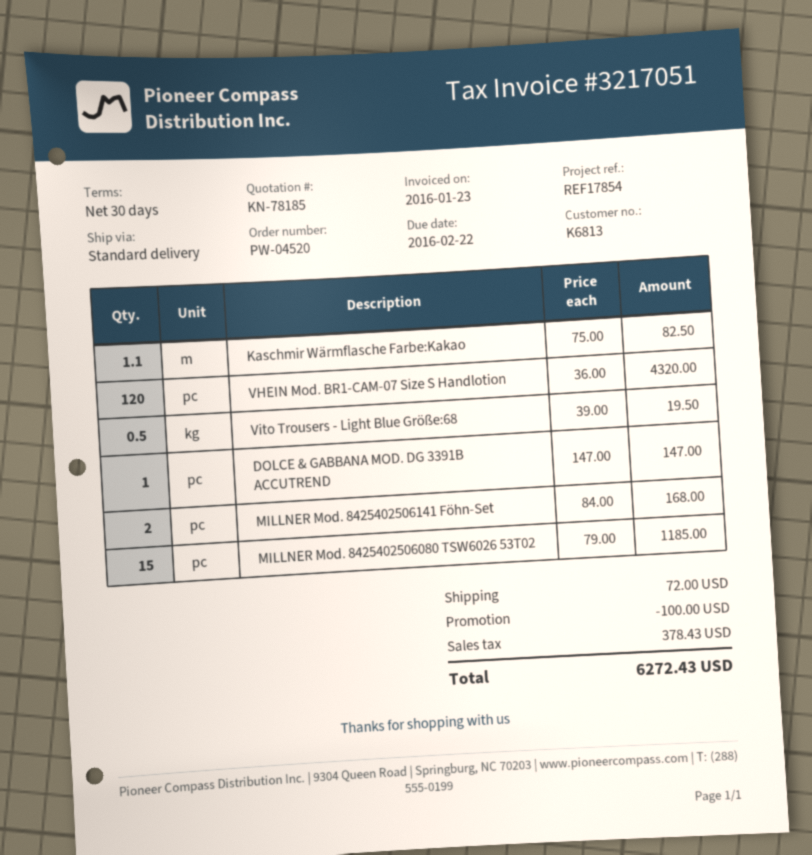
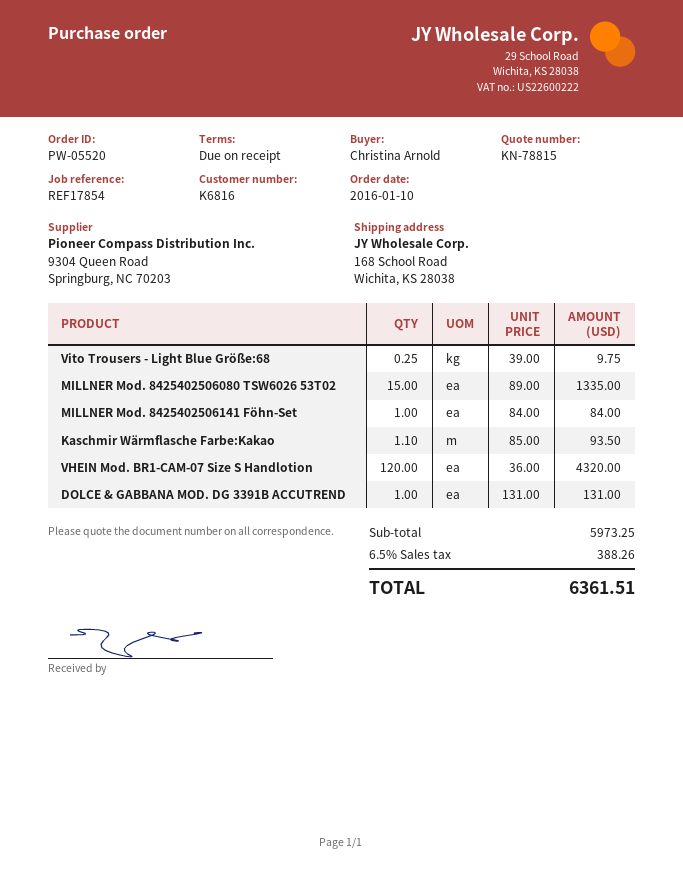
quote number: KN-78185 -> KN-78815
order number: PW-04520 -> PW-05520
payment terms: 30 days -> on receipt
customer number: K6813 -> K6816
Kaschmir Wärmflasche Farbe:Kakao: 1.1 x 75.00 = 82.50 -> 1.1 x 85.00 = 93.50
Vito Trousers - Light Blue Größe:68: 0.5 x 39.00 = 19.50 -> 0.25 x 39.00 = 9.75
DOLCE & GABBANA MOD. DG 3391B ACCUTREND: 1 x 147.00 = 147.00 -> 1 x 131.00 = 131.00
MILLNER Mod. 8425402506141 Föhn-Set: 2 x 84.00 = 168.00 -> 1 x 84.00 = 84.00
MILLNER Mod. 8425402506080 TSW6026 53T02: 15 x 79.00 = 1185.00 -> 15 x 89.00 = 1335.00
discount: 100.00 -> none
shipping: 72.00 -> none
tax: 378.43 -> 388.26
total: 6272.43 -> 6361.51

